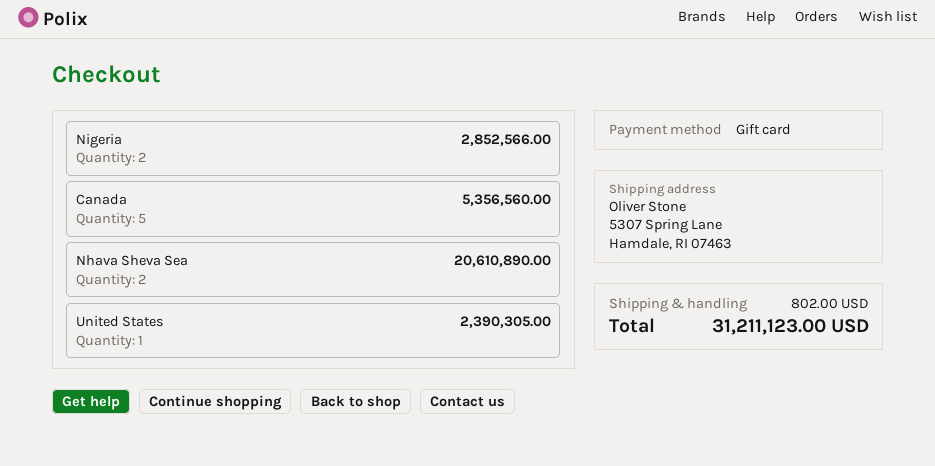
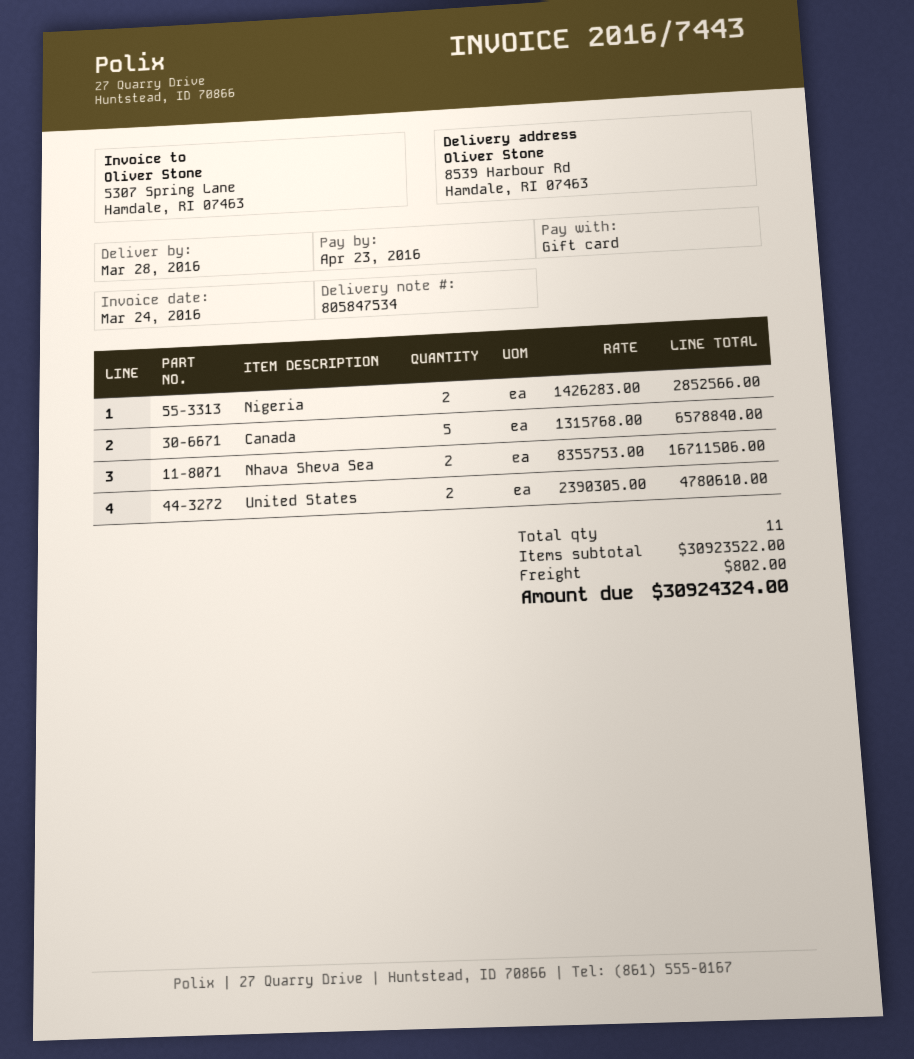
ship to: 5307 Spring Lane, Hamdale, RI 07463 -> 8539 Harbour Rd, Hamdale, RI 07463
Canada: 5 for 5356560.00 -> 5 for 6578840.00
Nhava Sheva Sea: 2 for 20610890.00 -> 2 for 16711506.00
United States: 1 for 2390305.00 -> 2 for 4780610.00
total: 31211123.00 -> 30924324.00

